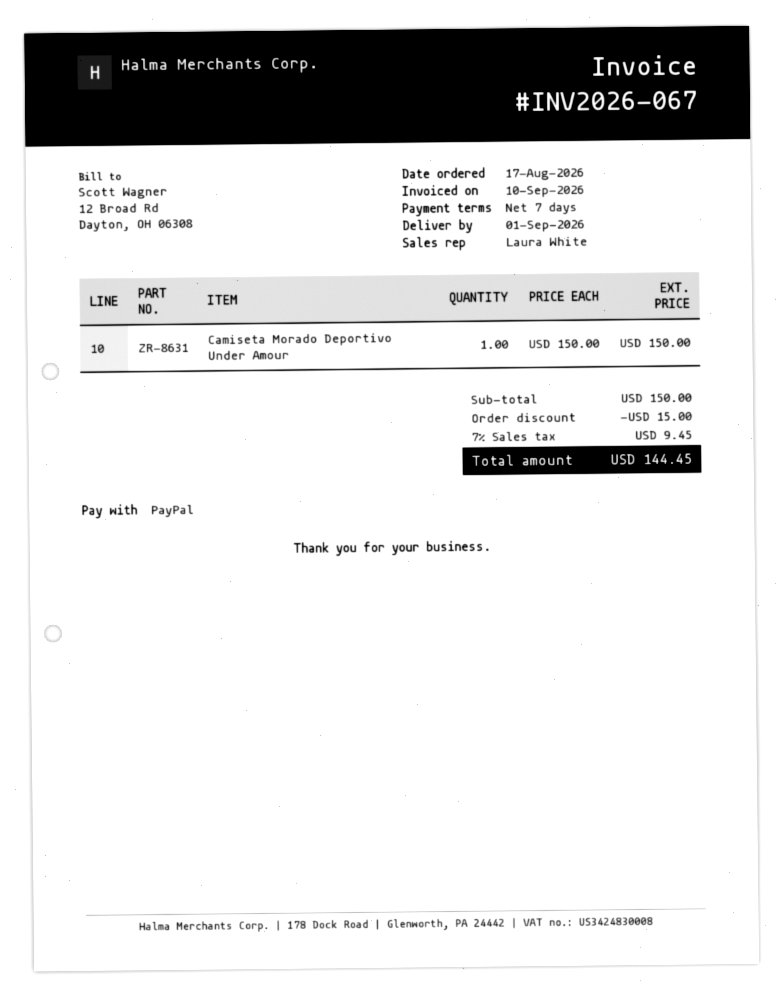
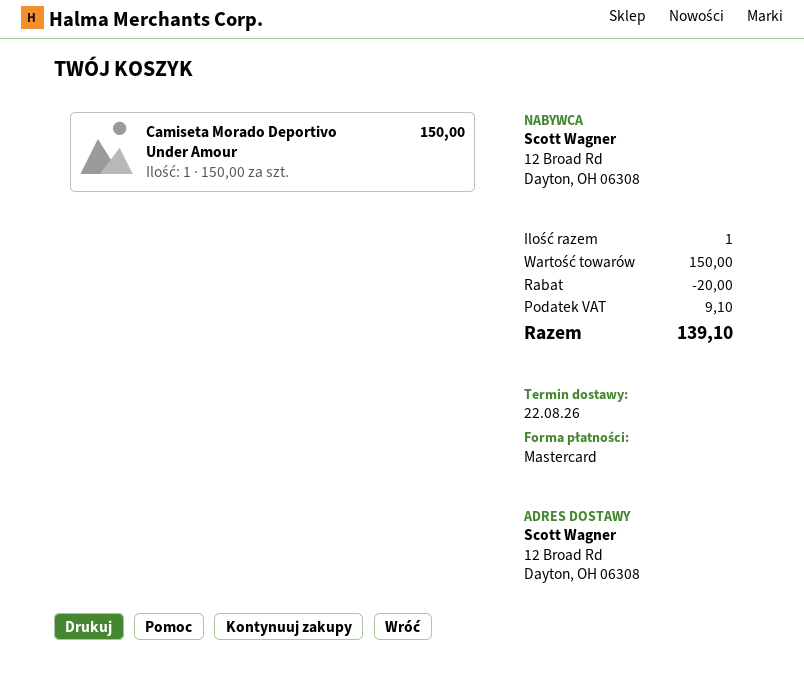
delivery date: 2026-09-01 -> 2026-08-22
payment method: PayPal -> Mastercard
discount: 15.00 -> 20.00
tax: 9.45 -> 9.10
total: 144.45 -> 139.10

